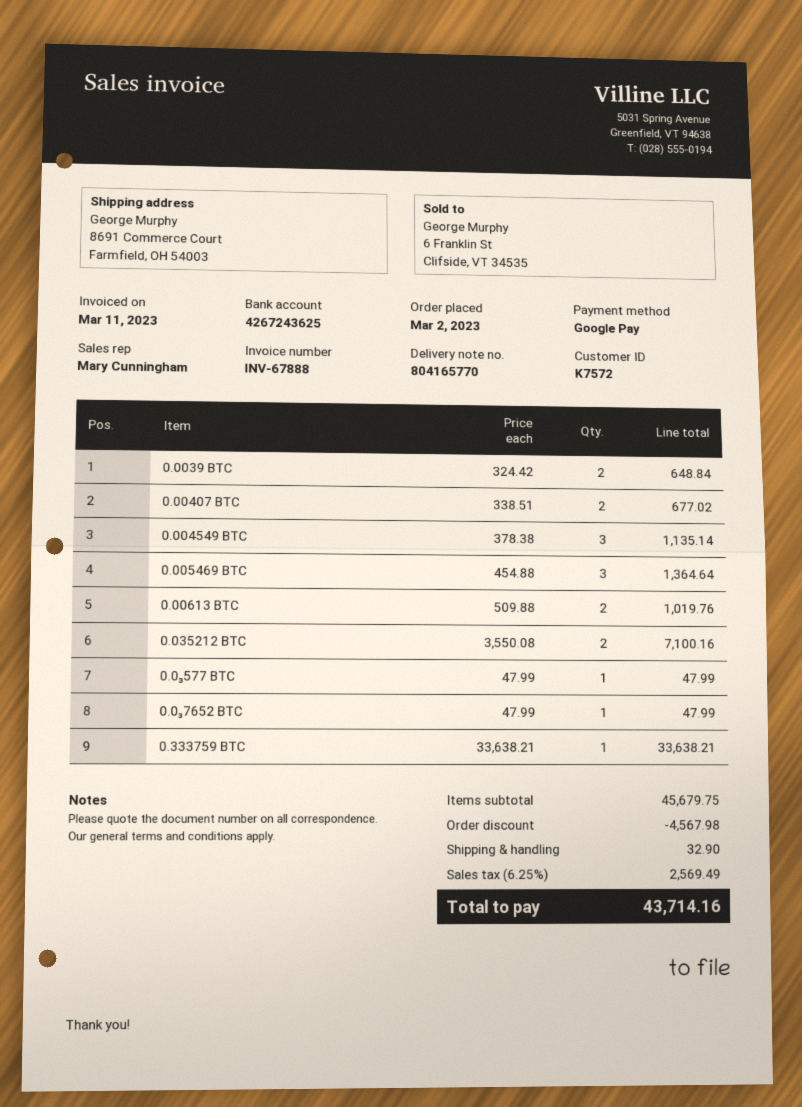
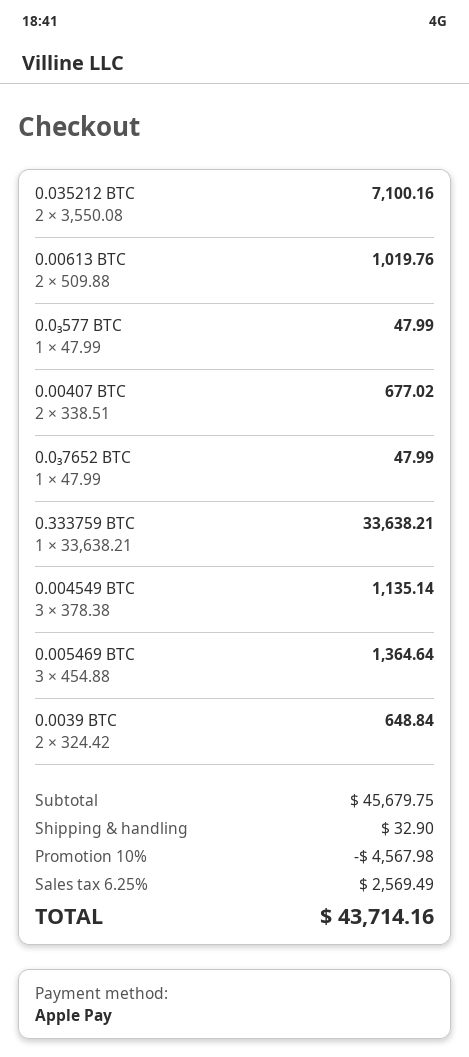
payment method: Google Pay -> Apple Pay

